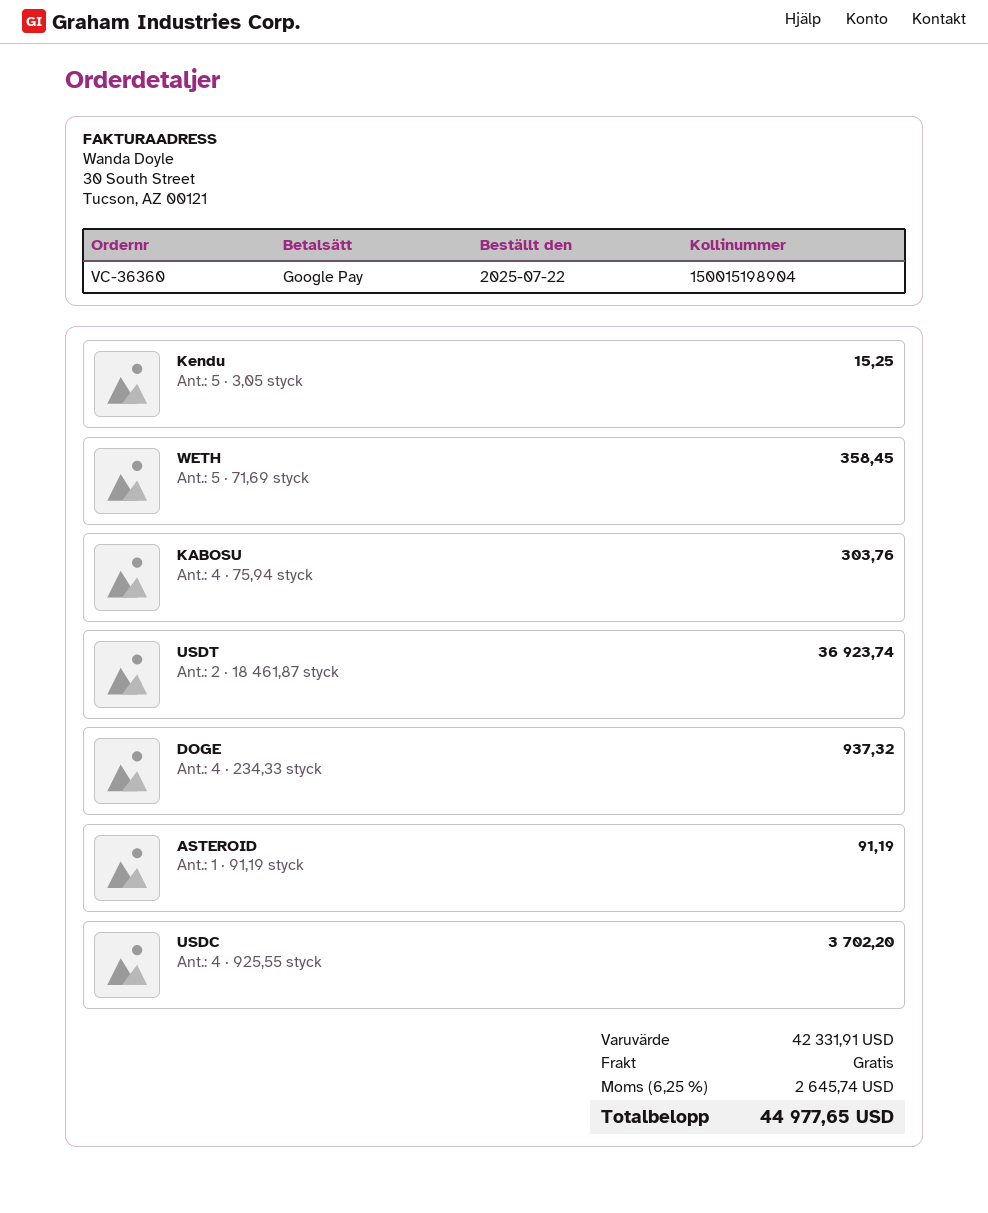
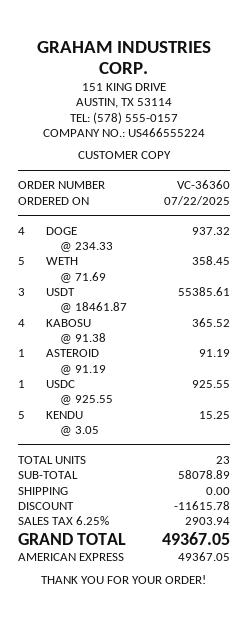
payment method: Google Pay -> American Express
KABOSU: 4 x 75.94 = 303.76 -> 4 x 91.38 = 365.52
USDT: 2 x 18461.87 = 36923.74 -> 3 x 18461.87 = 55385.61
USDC: 4 x 925.55 = 3702.20 -> 1 x 925.55 = 925.55
subtotal: 42331.91 -> 58078.89
discount: none -> 11615.78
tax: 6.25% = 2645.74 -> 6.25% = 2903.94
total: 44977.65 -> 49367.05

